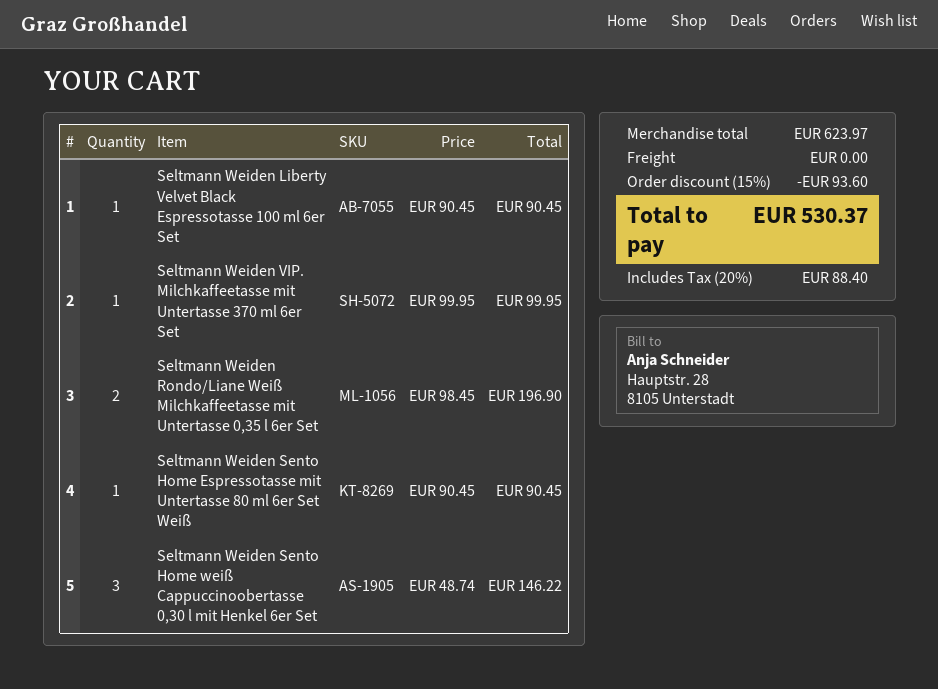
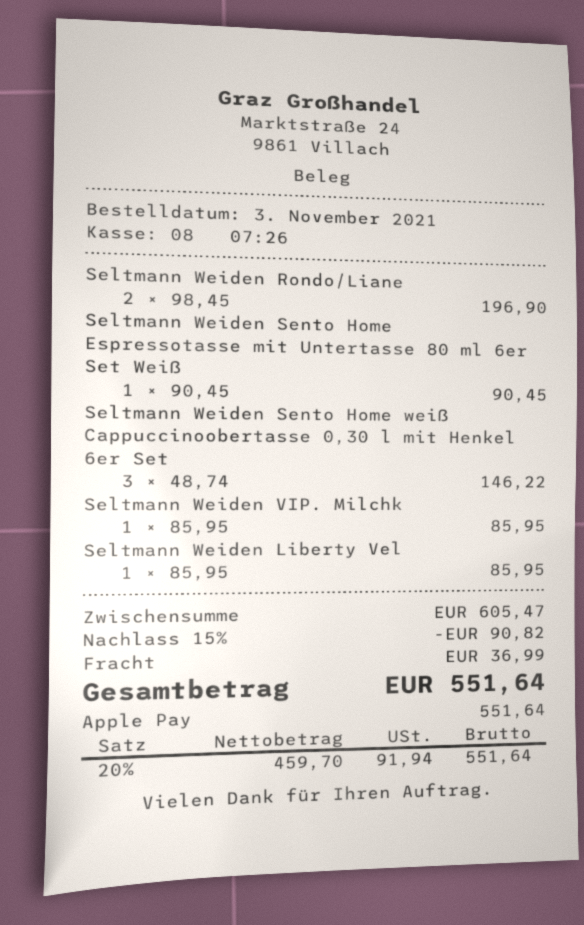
Seltmann Weiden Liberty Velvet Black Espressotasse 100 ml 6er Set: 1 x 90.45 = 90.45 -> 1 x 85.95 = 85.95
Seltmann Weiden VIP. Milchkaffeetasse mit Untertasse 370 ml 6er Set: 1 x 99.95 = 99.95 -> 1 x 85.95 = 85.95
subtotal: 623.97 -> 605.47
discount: 15% = 93.60 -> 15% = 90.82
shipping: 0.00 -> 36.99
tax: 20% = 88.40 -> 20% = 91.94
total: 530.37 -> 551.64

